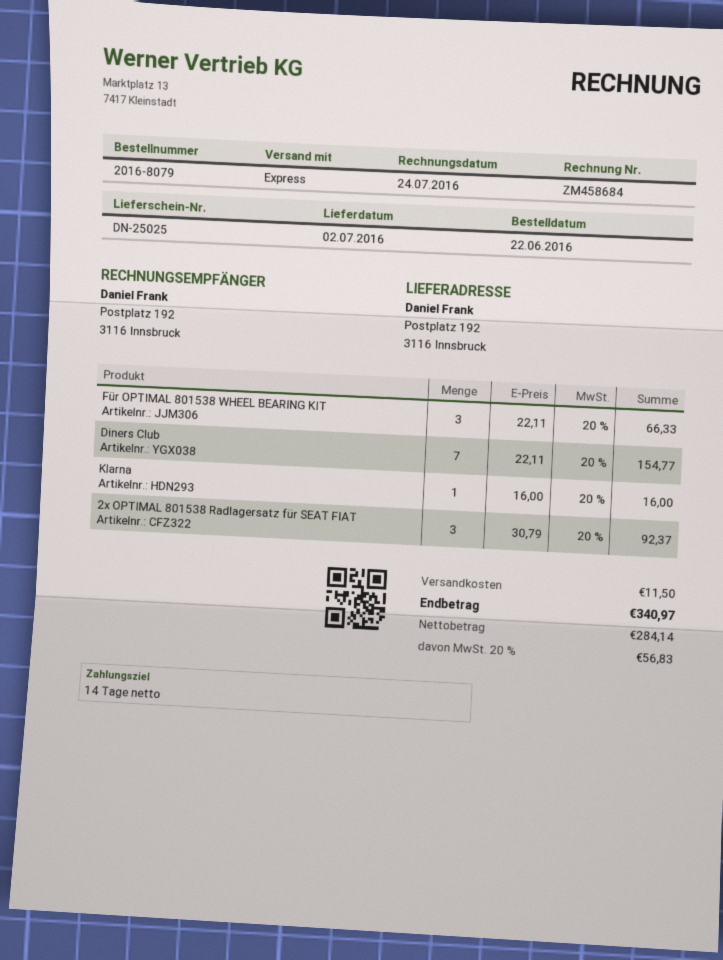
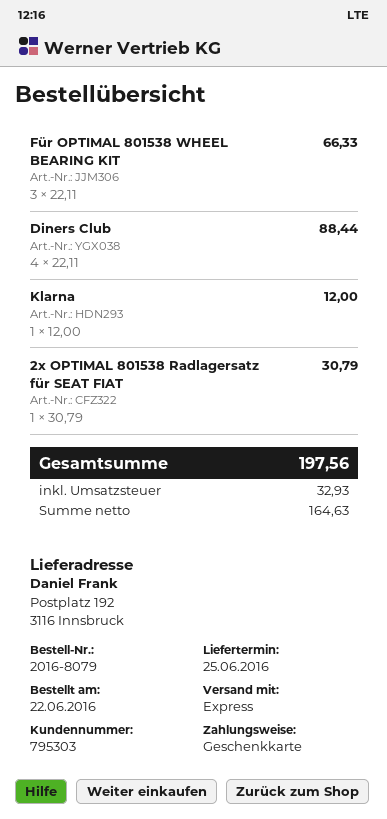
delivery date: 2016-07-02 -> 2016-06-25
Diners Club: 7 x 22.11 = 154.77 -> 4 x 22.11 = 88.44
Klarna: 1 x 16.00 = 16.00 -> 1 x 12.00 = 12.00
2x OPTIMAL 801538 Radlagersatz für SEAT FIAT: 3 x 30.79 = 92.37 -> 1 x 30.79 = 30.79
shipping: 11.50 -> none
net: 284.14 -> 164.63
tax: 56.83 -> 32.93
total: 340.97 -> 197.56

